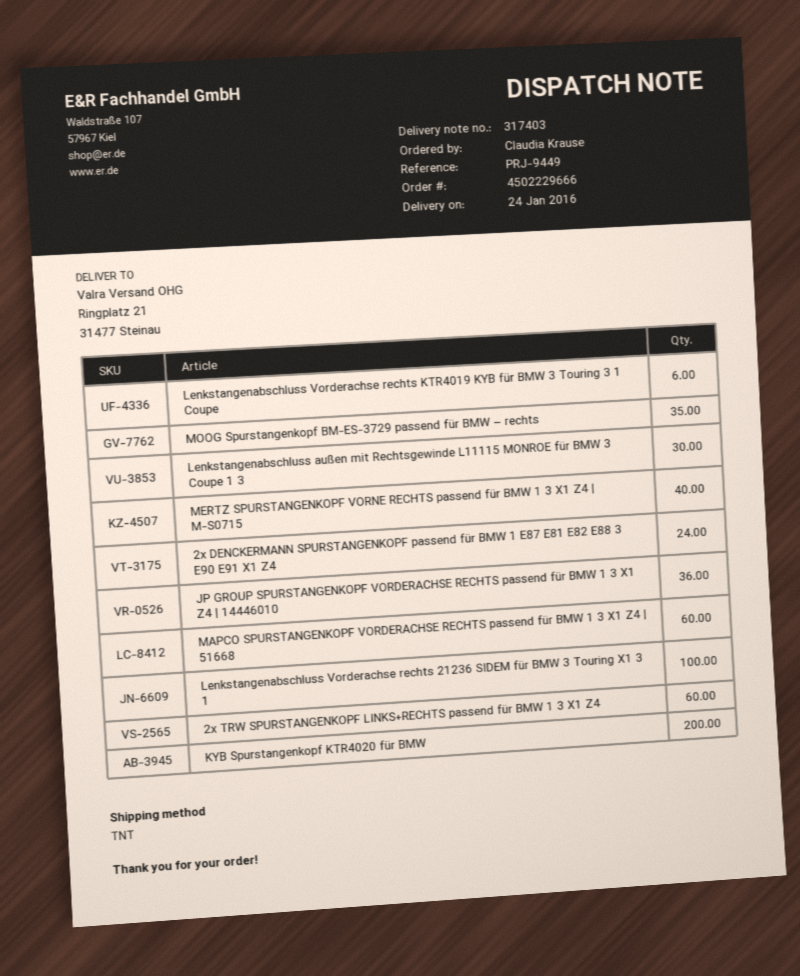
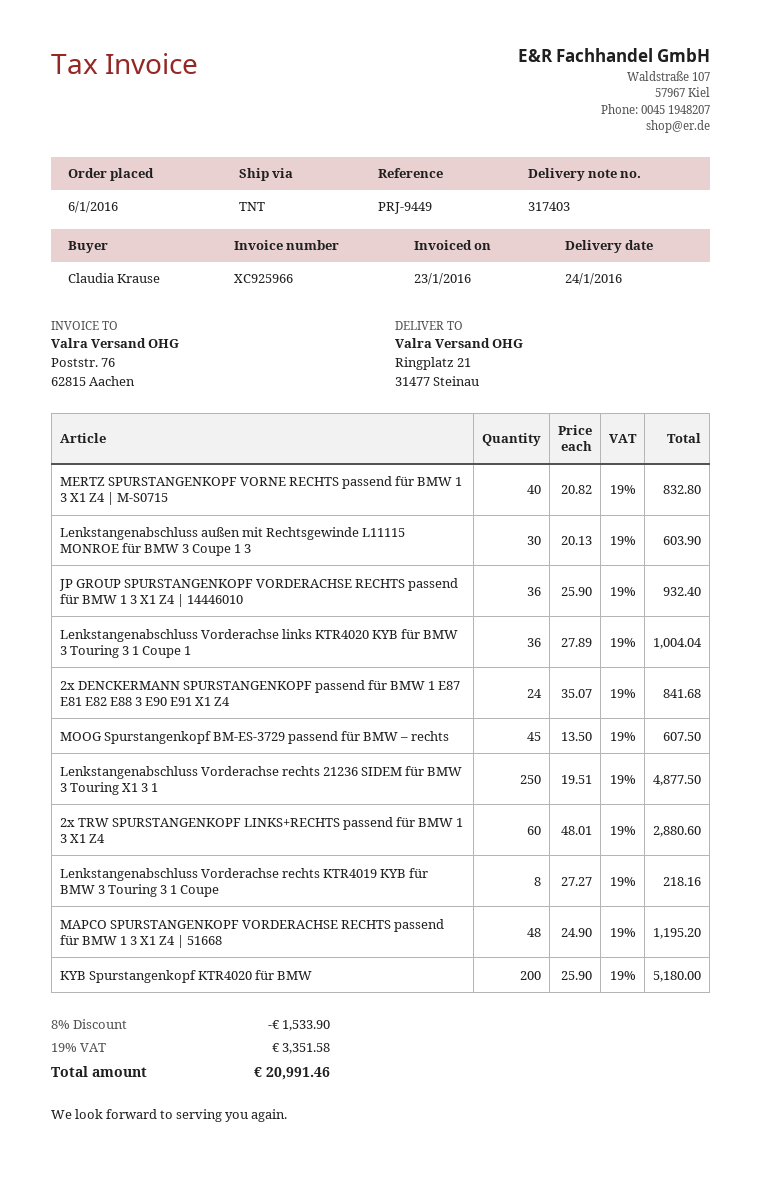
Lenkstangenabschluss Vorderachse rechts KTR4019 KYB für BMW 3 Touring 3 1 Coupe: 6 -> 8
MOOG Spurstangenkopf BM-ES-3729 passend für BMW – rechts: 35 -> 45
MAPCO SPURSTANGENKOPF VORDERACHSE RECHTS passend für BMW 1 3 X1 Z4 | 51668: 60 -> 48
Lenkstangenabschluss Vorderachse rechts 21236 SIDEM für BMW 3 Touring X1 3 1: 100 -> 250
Lenkstangenabschluss Vorderachse links KTR4020 KYB für BMW 3 Touring 3 1 Coupe 1: none -> 36

